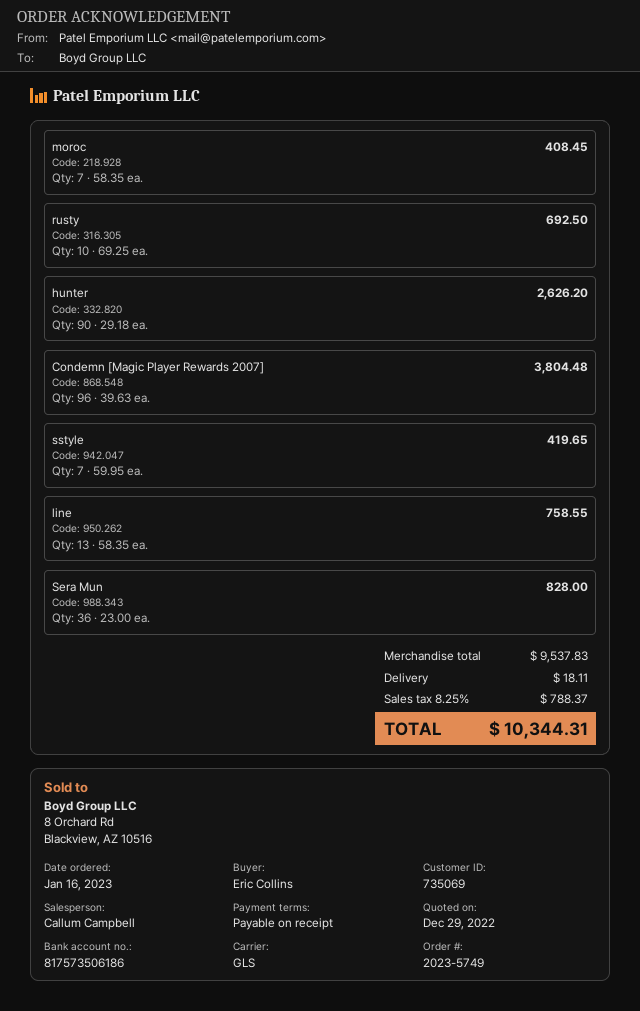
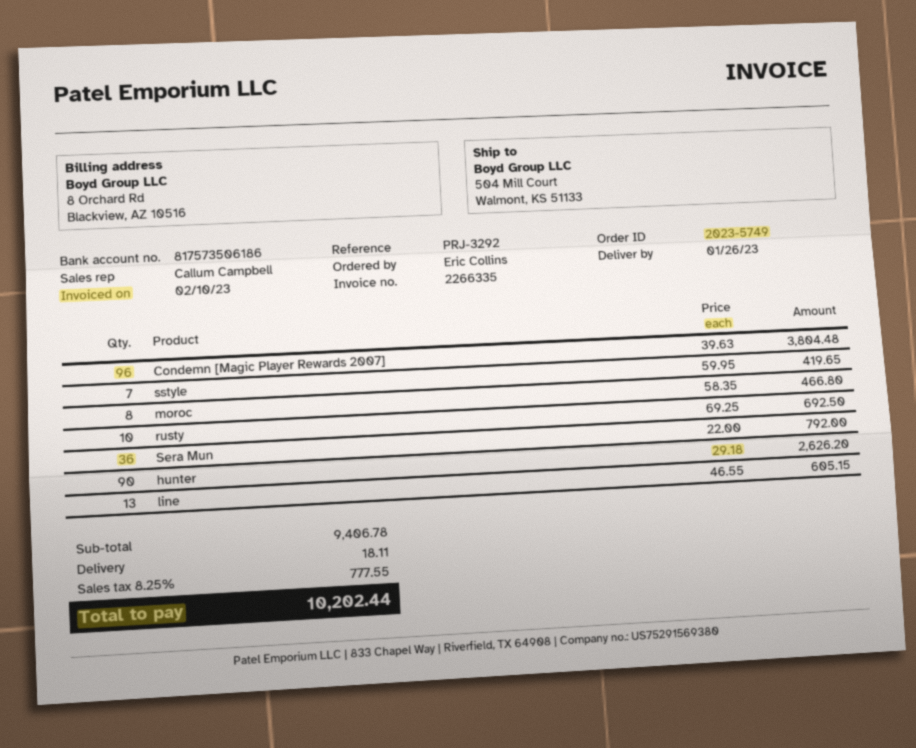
moroc: 7 x 58.35 = 408.45 -> 8 x 58.35 = 466.80
line: 13 x 58.35 = 758.55 -> 13 x 46.55 = 605.15
Sera Mun: 36 x 23.00 = 828.00 -> 36 x 22.00 = 792.00
subtotal: 9537.83 -> 9406.78
tax: 8.25% = 788.37 -> 8.25% = 777.55
total: 10344.31 -> 10202.44

